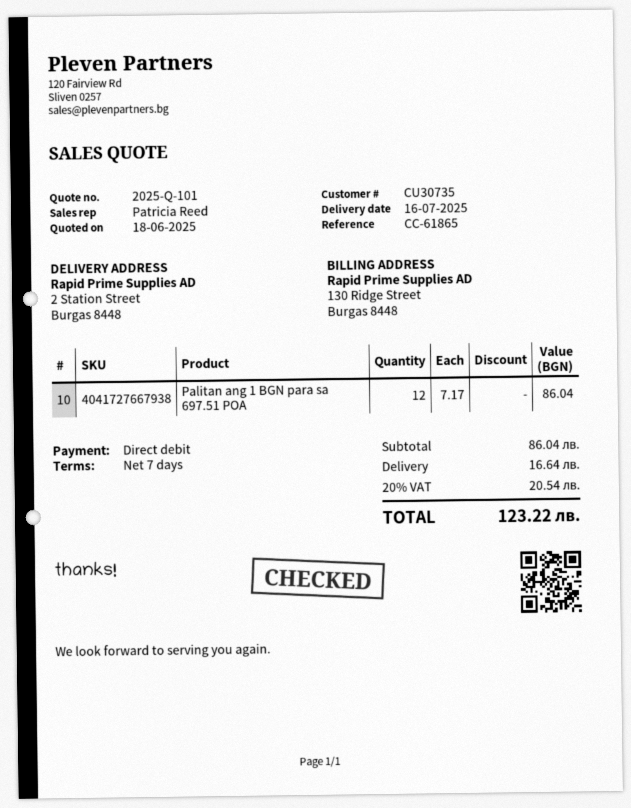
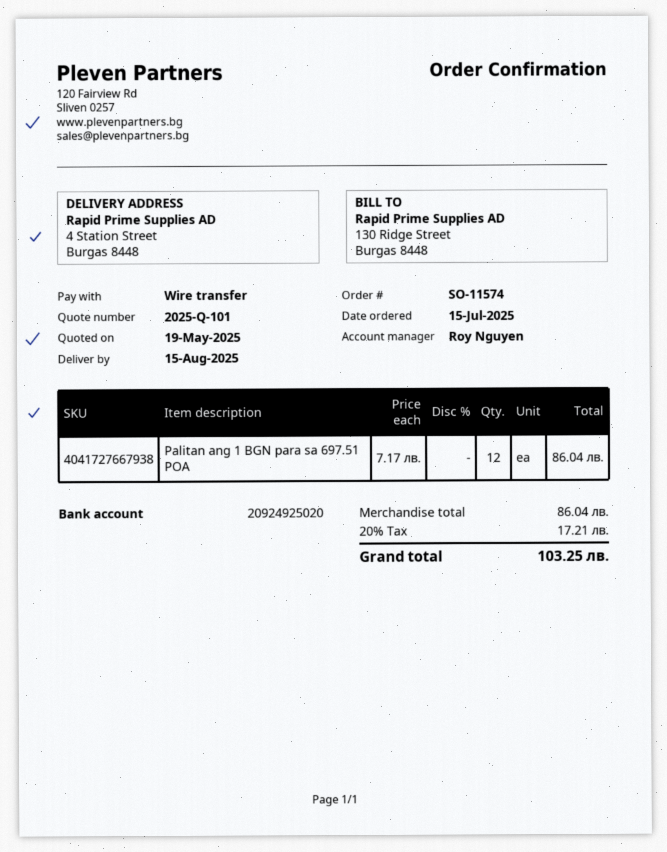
quote date: 2025-06-18 -> 2025-05-19
delivery date: 2025-07-16 -> 2025-08-15
sales rep: Patricia Reed -> Roy Nguyen
payment method: direct debit -> bank transfer
ship to: 2 Station Street, Burgas 8448 -> 4 Station Street, Burgas 8448
shipping: 16.64 -> none
tax: 20% = 20.54 -> 20% = 17.21
total: 123.22 -> 103.25

